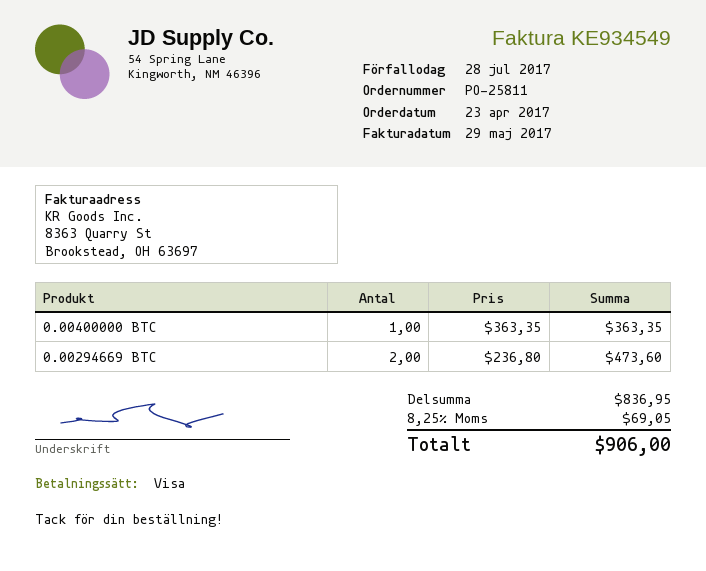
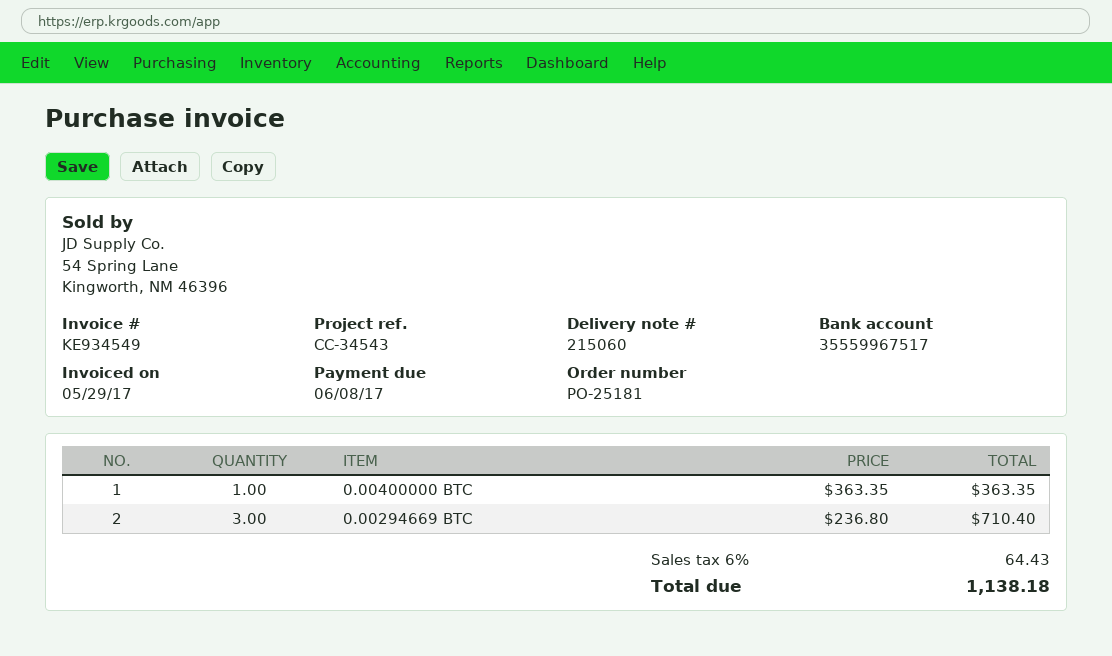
order number: PO-25811 -> PO-25181
due date: 2017-07-28 -> 2017-06-08
0.00294669 BTC: 2 x 236.80 = 473.60 -> 3 x 236.80 = 710.40
tax: 8.25% = 69.05 -> 6% = 64.43
total: 906.00 -> 1138.18

